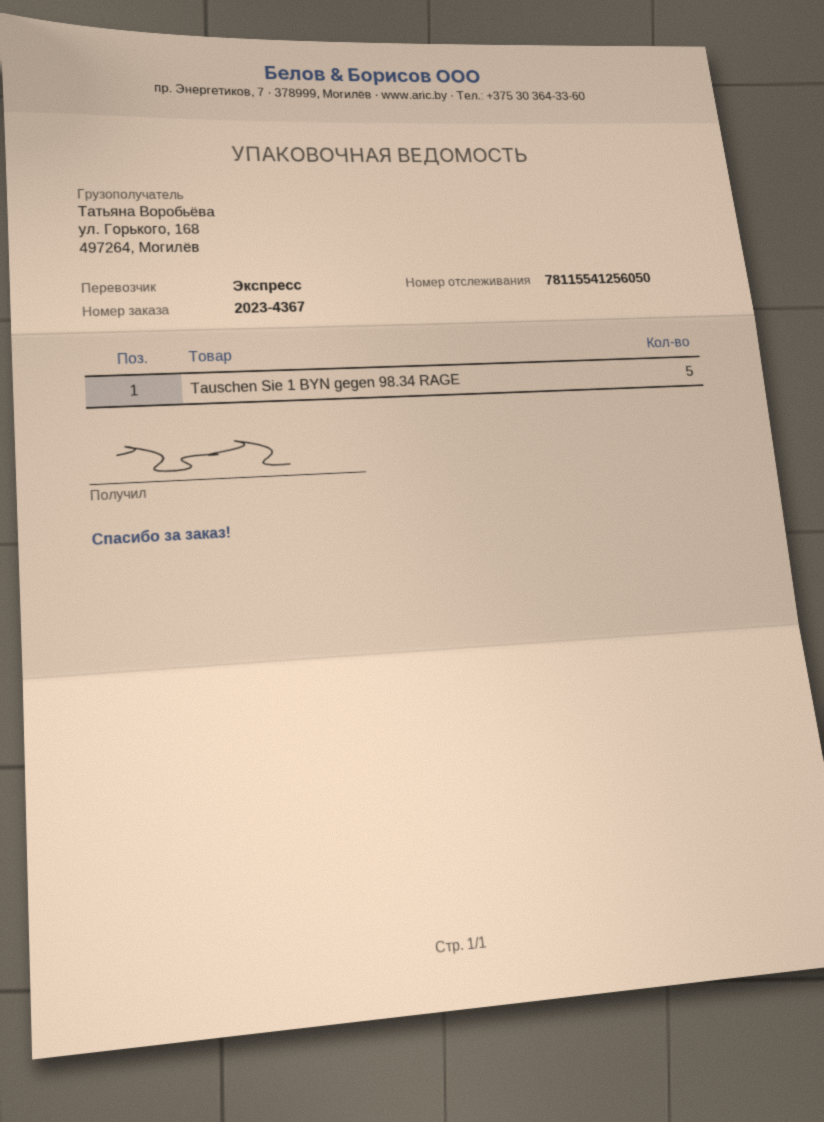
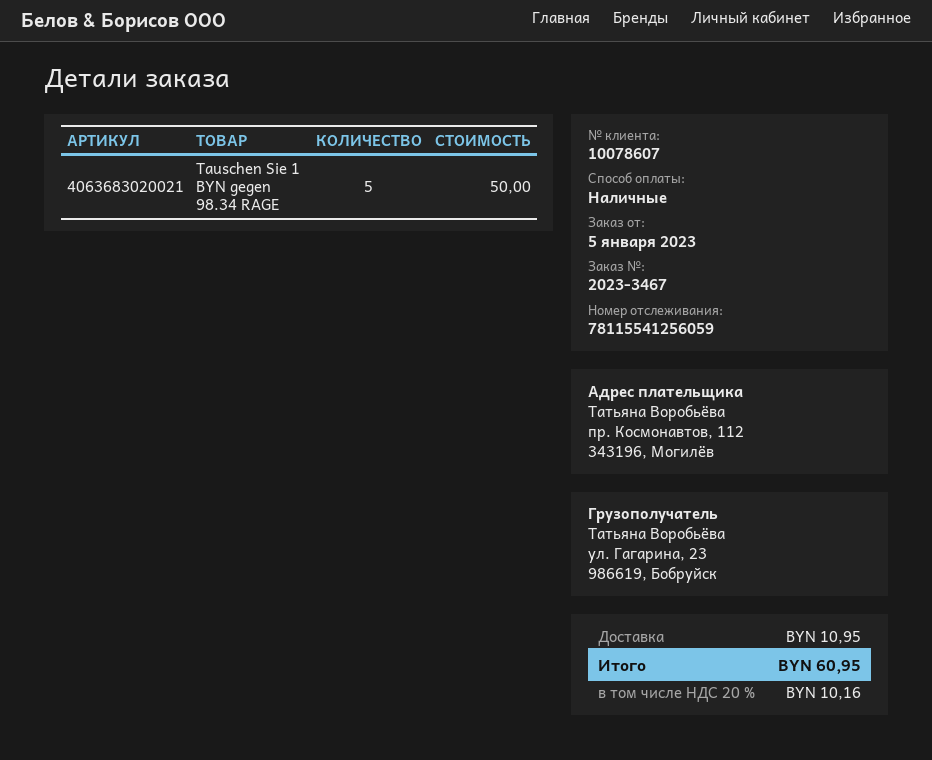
order number: 2023-4367 -> 2023-3467
tracking number: 78115541256050 -> 78115541256059
ship to: ул. Горького, 168, 497264, Могилёв -> ул. Гагарина, 23, 986619, Бобруйск

